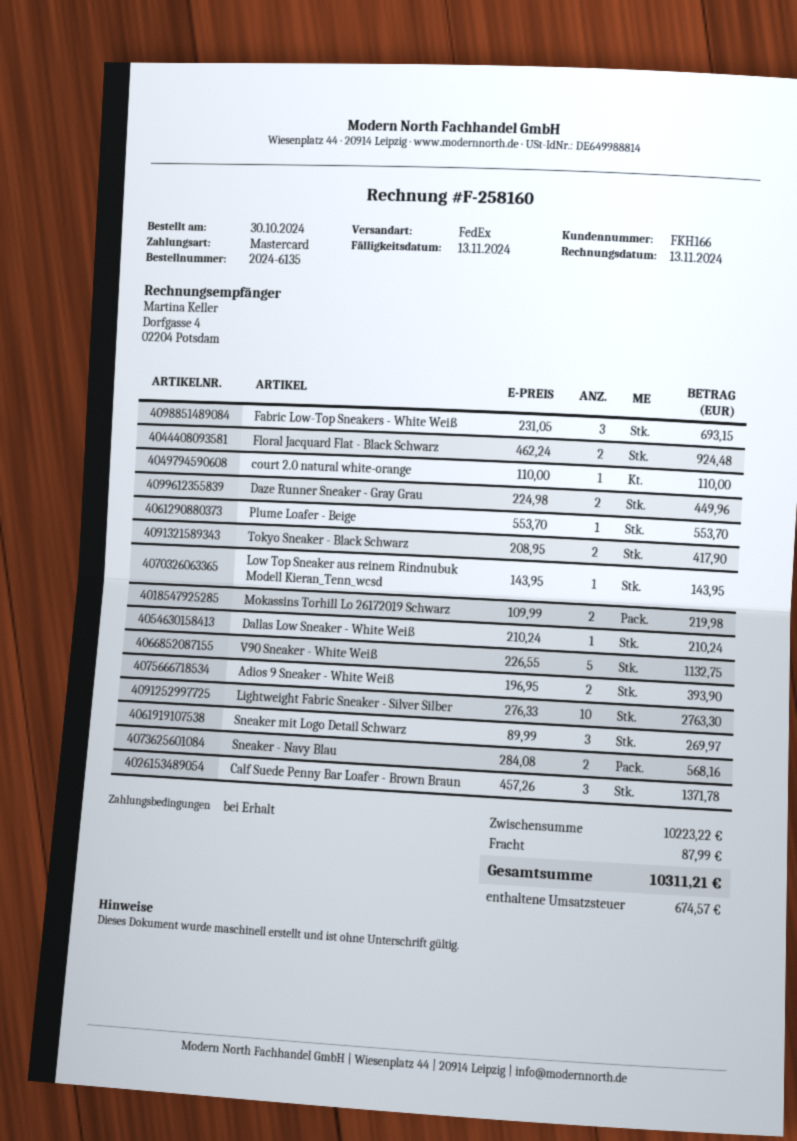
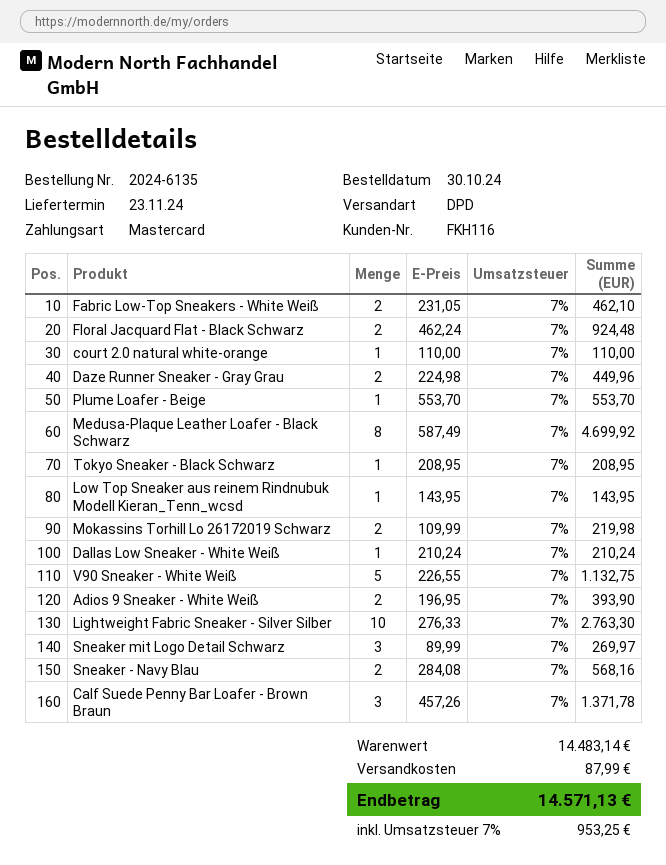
customer number: FKH166 -> FKH116
shipping method: FedEx -> DPD
Fabric Low-Top Sneakers - White Weiß: 3 x 231.05 = 693.15 -> 2 x 231.05 = 462.10
Tokyo Sneaker - Black Schwarz: 2 x 208.95 = 417.90 -> 1 x 208.95 = 208.95
Medusa-Plaque Leather Loafer - Black Schwarz: none -> 8 x 587.49 = 4699.92
subtotal: 10223.22 -> 14483.14
tax: 674.57 -> 953.25
total: 10311.21 -> 14571.13

